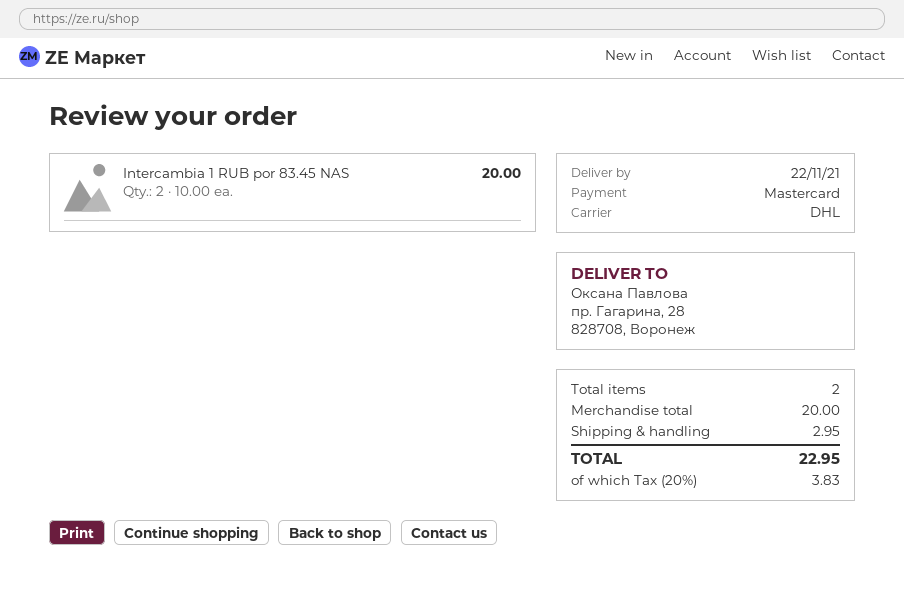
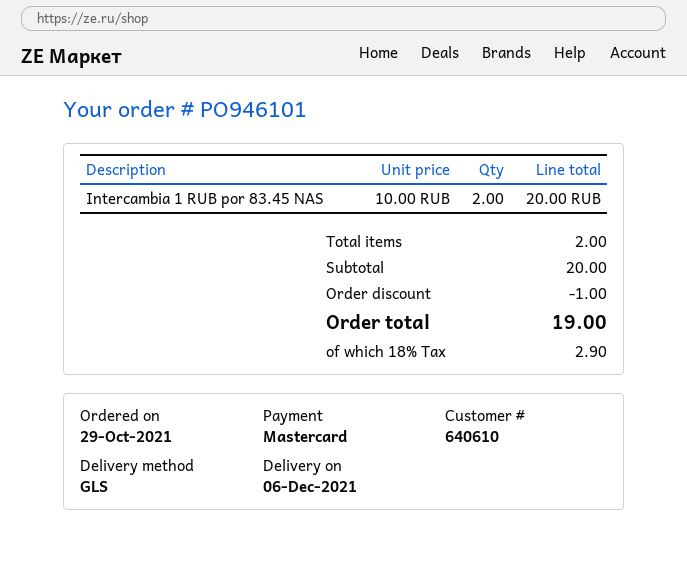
delivery date: 2021-11-22 -> 2021-12-06
shipping method: DHL -> GLS
discount: none -> 1.00
shipping: 2.95 -> none
tax: 20% = 3.83 -> 18% = 2.90
total: 22.95 -> 19.00

